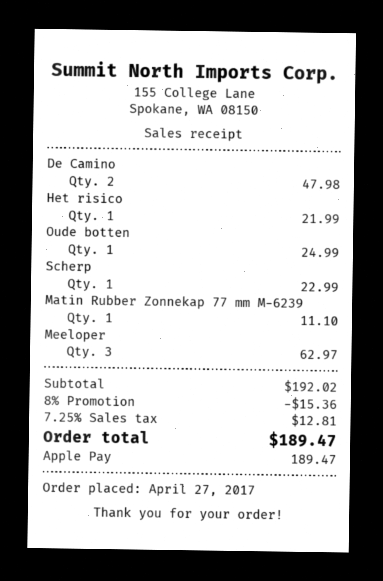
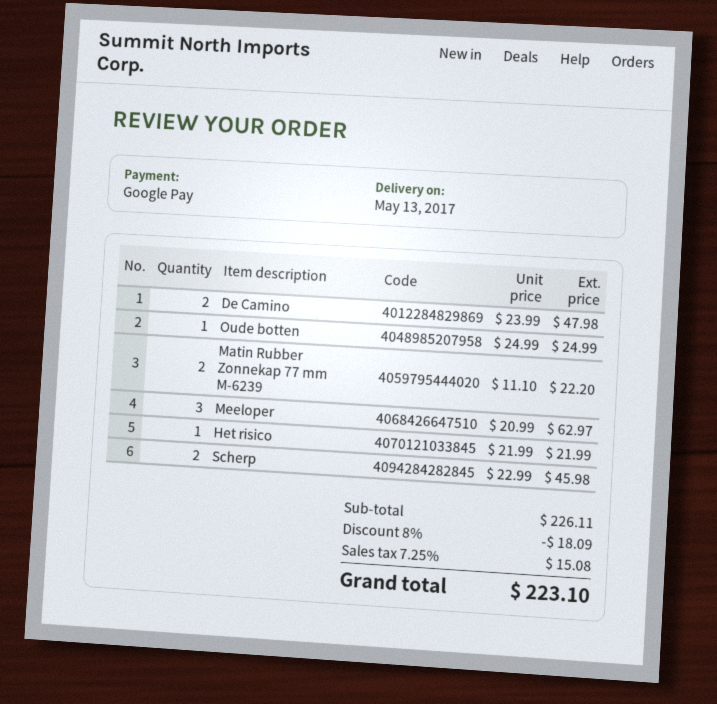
payment method: Apple Pay -> Google Pay
Scherp: 1 for 22.99 -> 2 for 45.98
Matin Rubber Zonnekap 77 mm M-6239: 1 for 11.10 -> 2 for 22.20
subtotal: 192.02 -> 226.11
discount: 8% = 15.36 -> 8% = 18.09
tax: 7.25% = 12.81 -> 7.25% = 15.08
total: 189.47 -> 223.10

